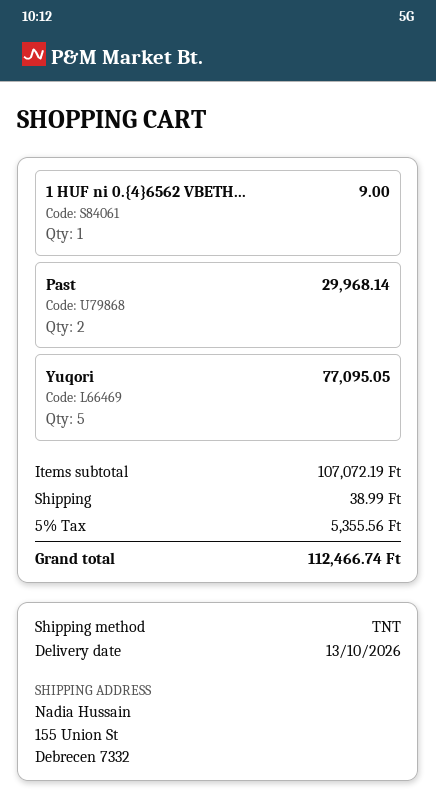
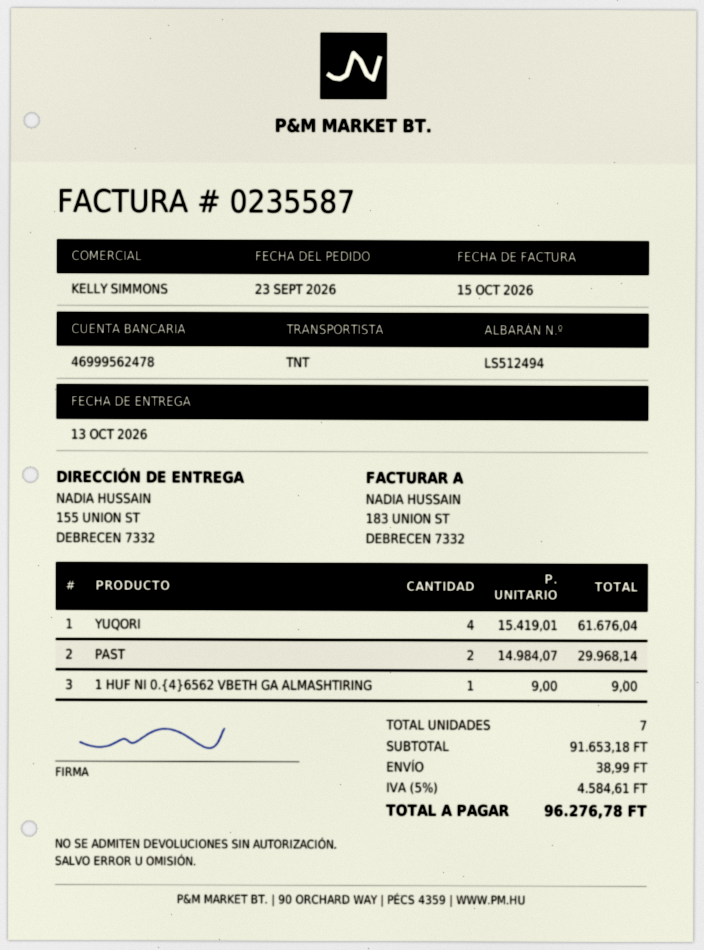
Yuqori: 5 for 77095.05 -> 4 for 61676.04
subtotal: 107072.19 -> 91653.18
tax: 5% = 5355.56 -> 5% = 4584.61
total: 112466.74 -> 96276.78

